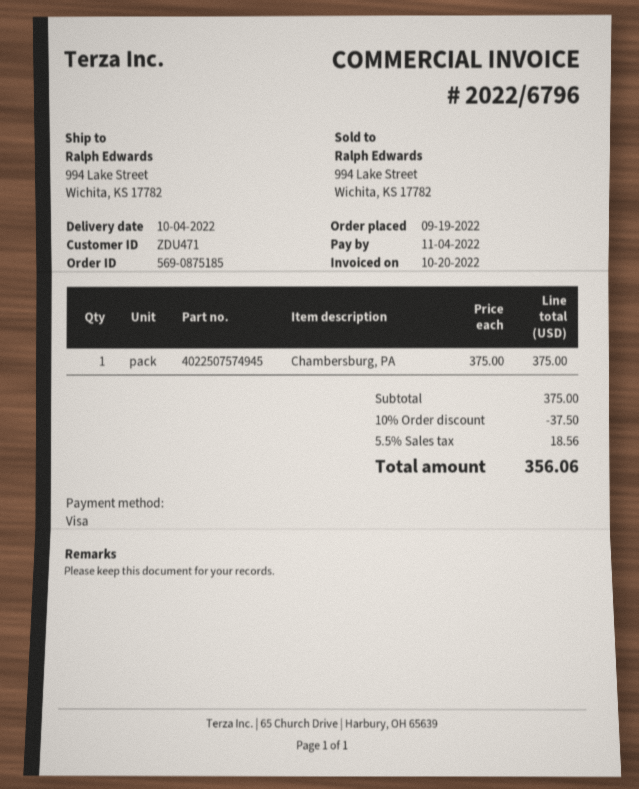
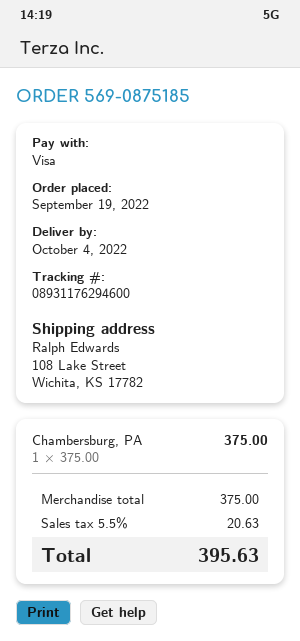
ship to: 994 Lake Street, Wichita, KS 17782 -> 108 Lake Street, Wichita, KS 17782
discount: 10% = 37.50 -> none
tax: 5.5% = 18.56 -> 5.5% = 20.63
total: 356.06 -> 395.63

